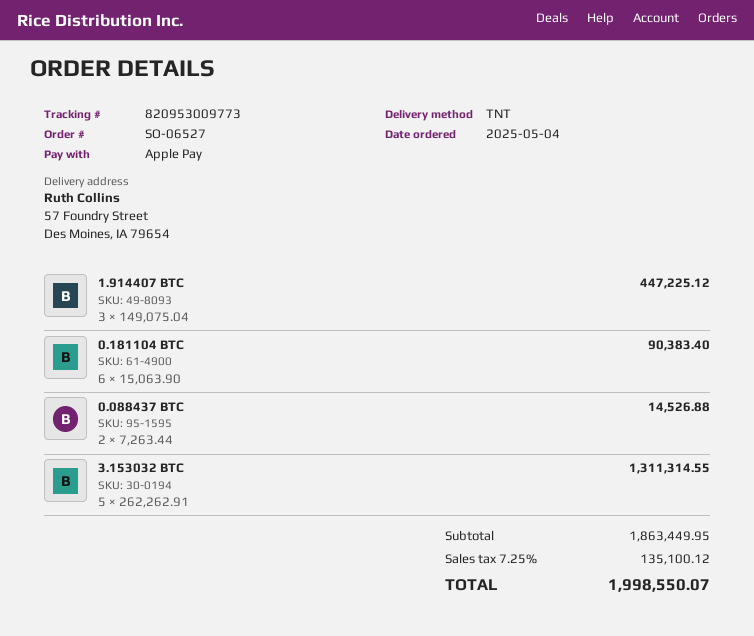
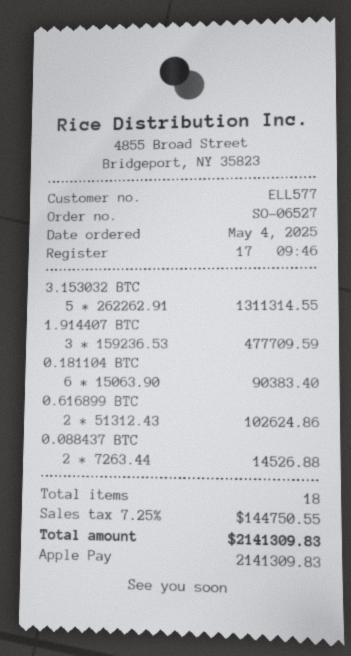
1.914407 BTC: 3 x 149075.04 = 447225.12 -> 3 x 159236.53 = 477709.59
0.616899 BTC: none -> 2 x 51312.43 = 102624.86
tax: 7.25% = 135100.12 -> 7.25% = 144750.55
total: 1998550.07 -> 2141309.83

